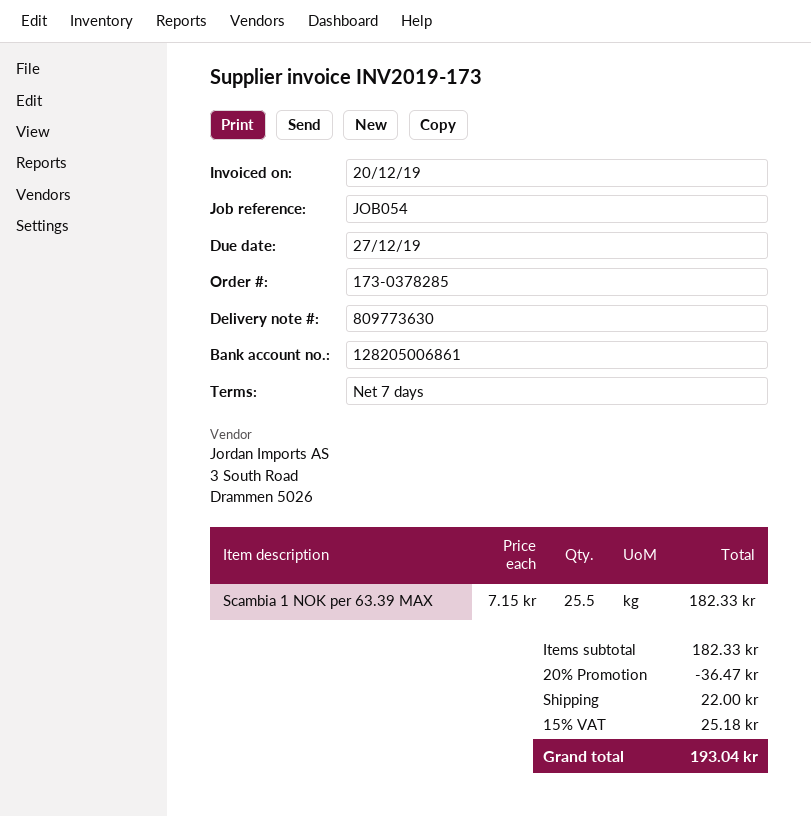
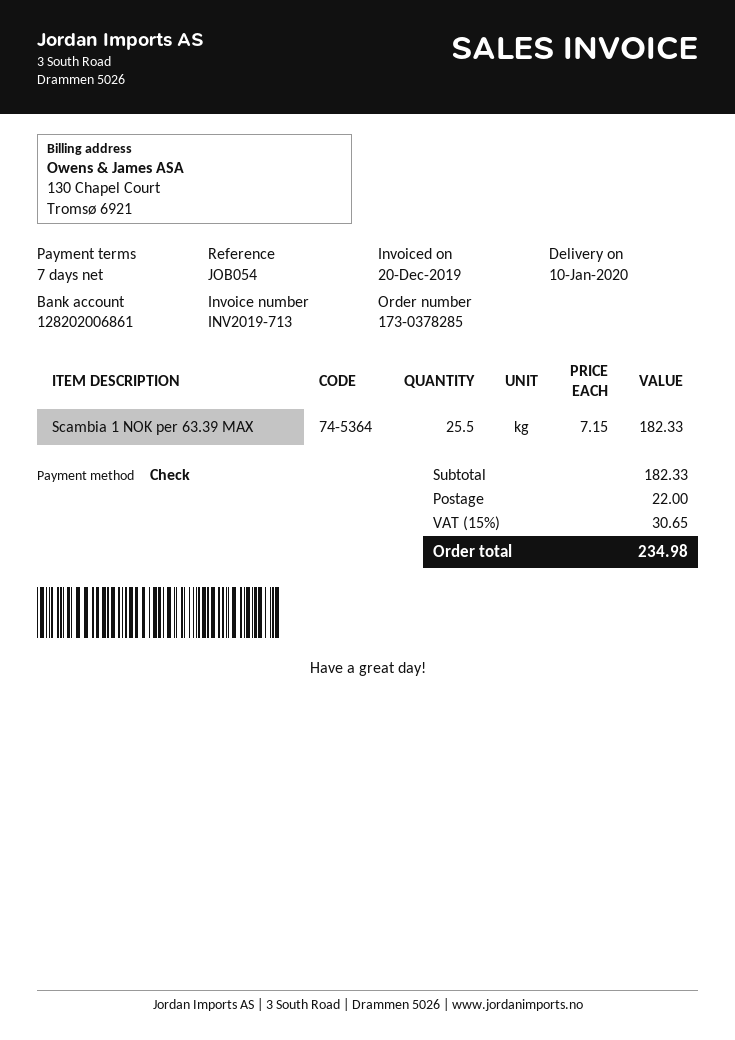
invoice number: INV2019-173 -> INV2019-713
bank account: 128205006861 -> 128202006861
discount: 20% = 36.47 -> none
tax: 15% = 25.18 -> 15% = 30.65
total: 193.04 -> 234.98

